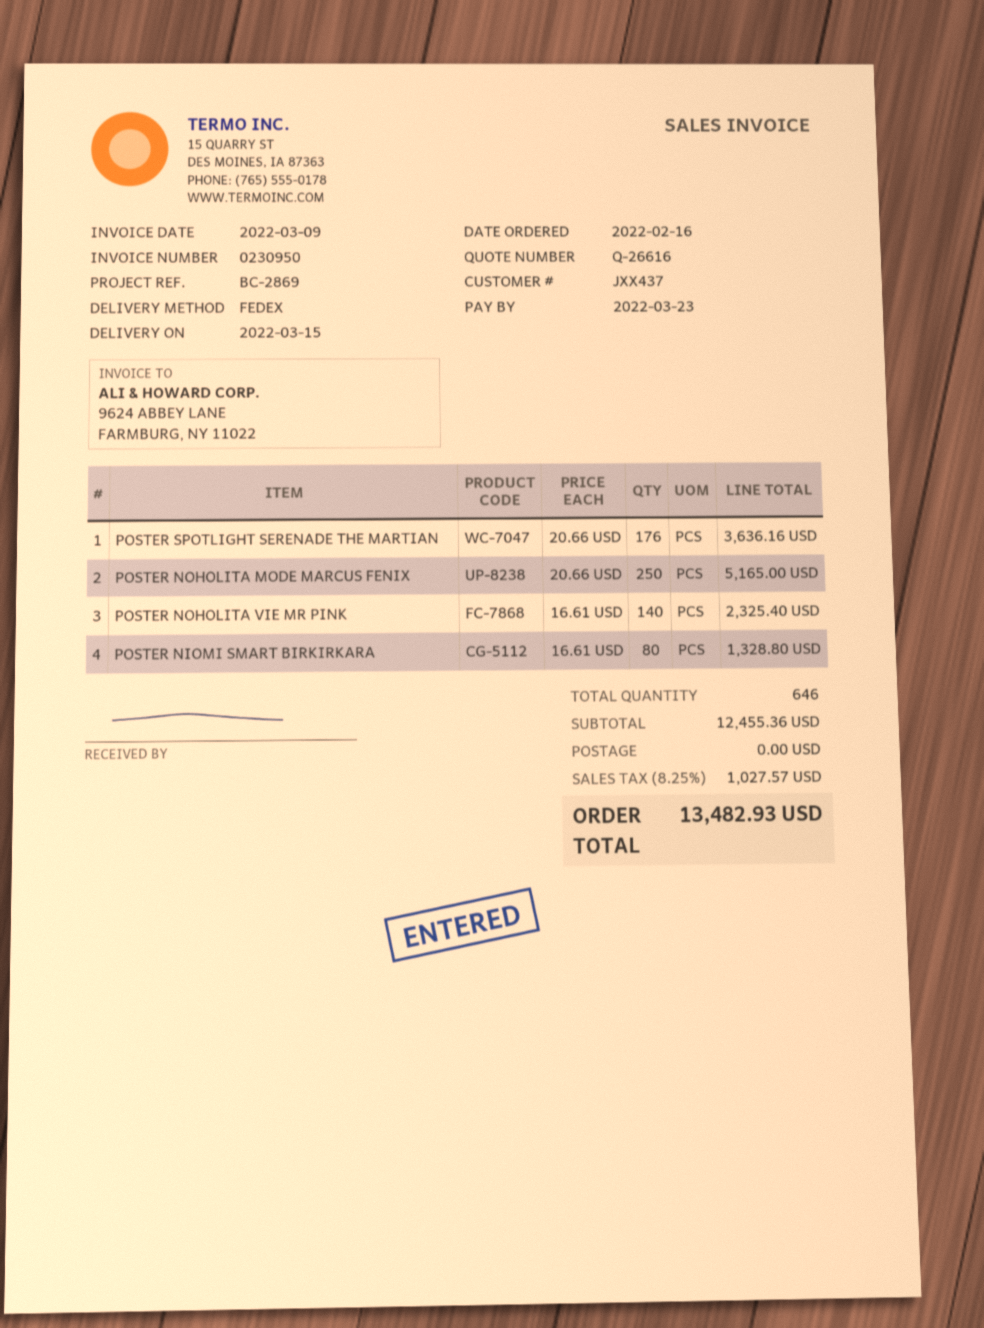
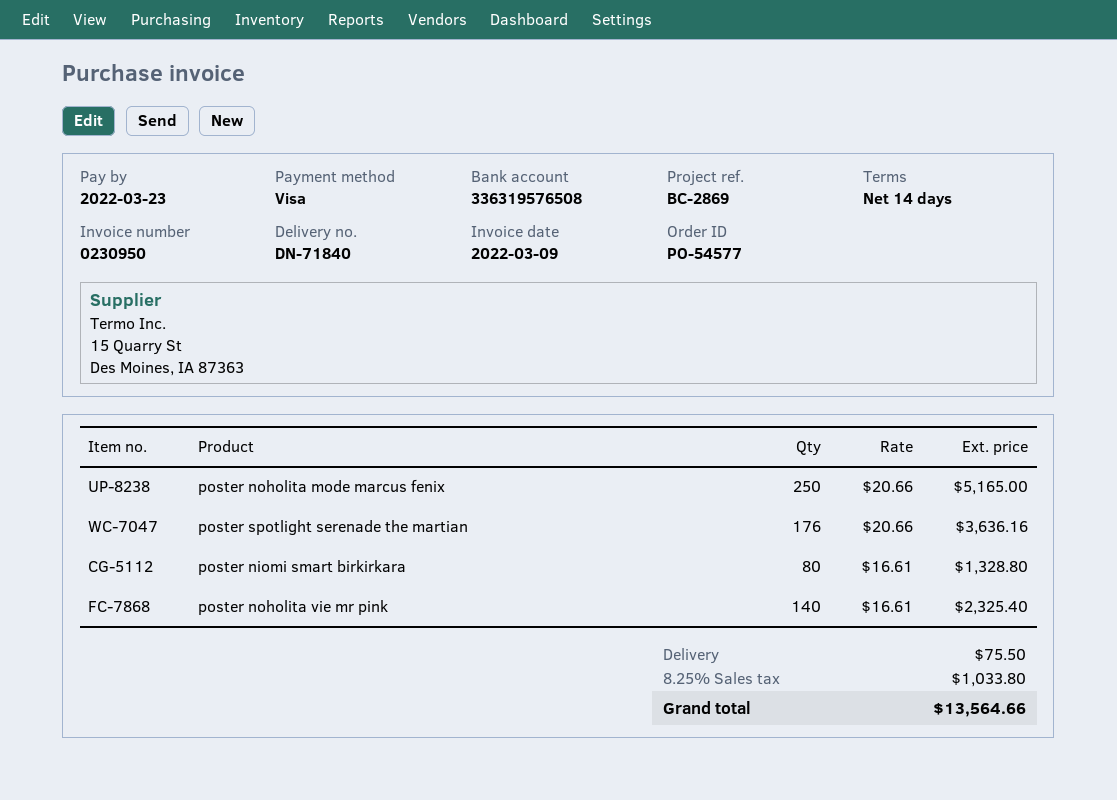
shipping: 0.00 -> 75.50
tax: 8.25% = 1027.57 -> 8.25% = 1033.80
total: 13482.93 -> 13564.66

